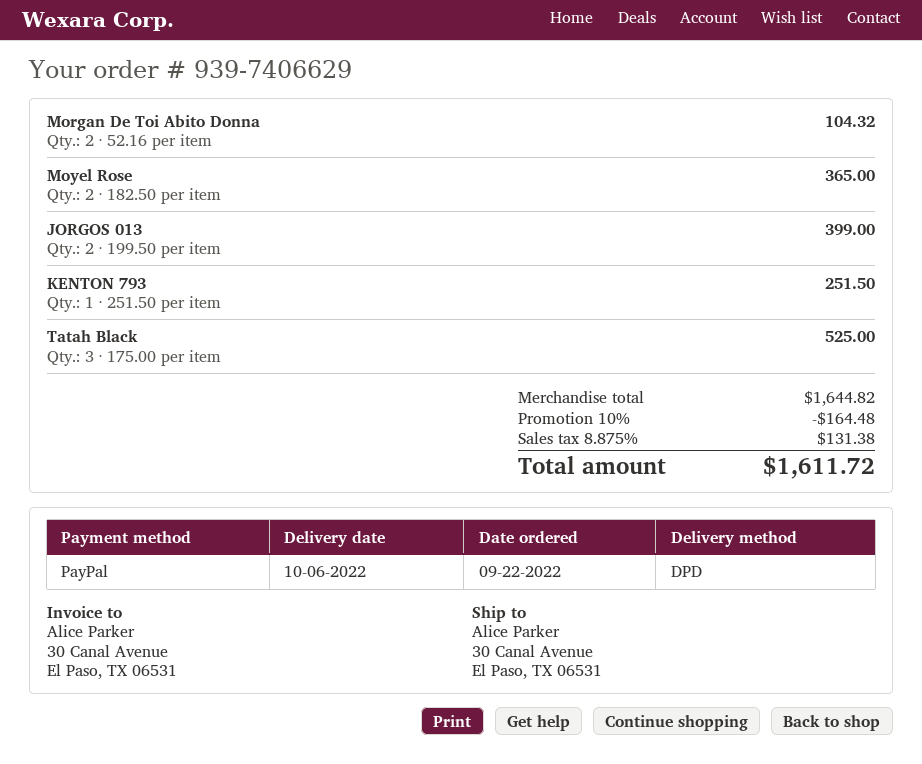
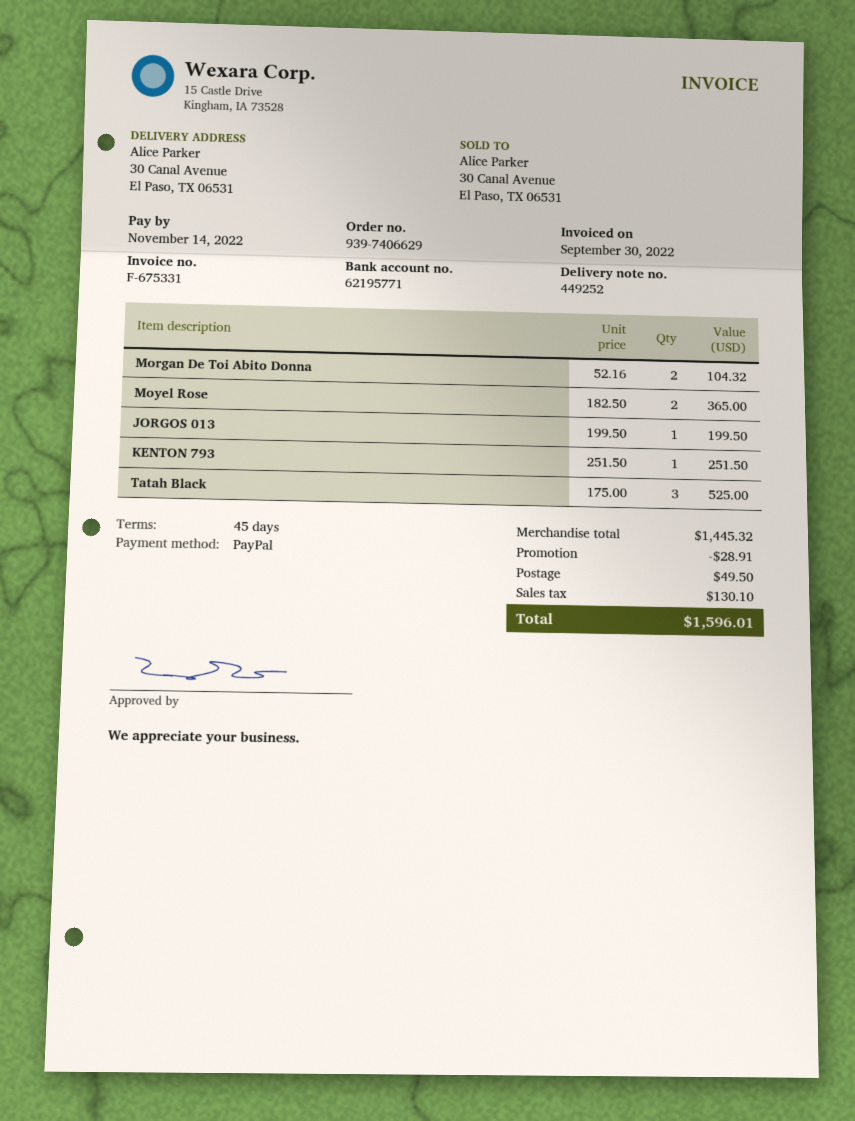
JORGOS 013: 2 x 199.50 = 399.00 -> 1 x 199.50 = 199.50
subtotal: 1644.82 -> 1445.32
discount: 164.48 -> 28.91
shipping: none -> 49.50
tax: 131.38 -> 130.10
total: 1611.72 -> 1596.01

